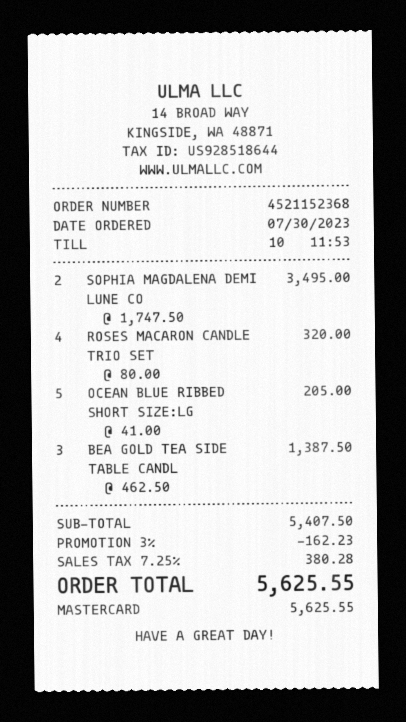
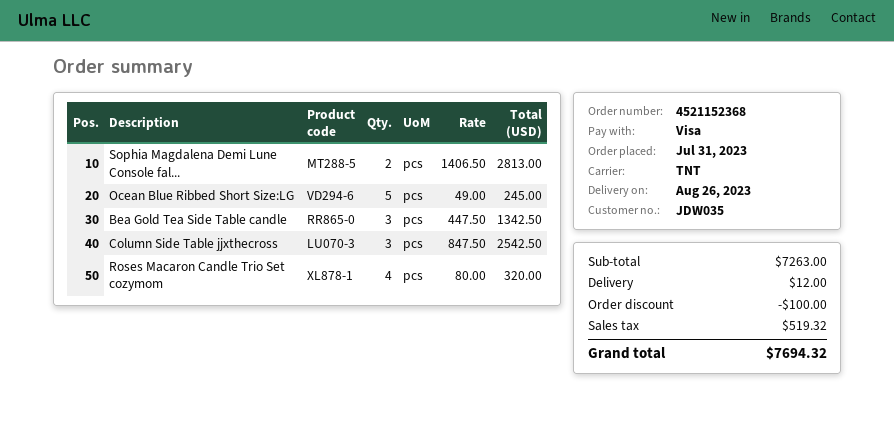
order date: 2023-07-30 -> 2023-07-31
payment method: Mastercard -> Visa
SOPHIA MAGDALENA DEMI LUNE CO: 2 x 1747.50 = 3495.00 -> 2 x 1406.50 = 2813.00
OCEAN BLUE RIBBED SHORT SIZE:LG: 5 x 41.00 = 205.00 -> 5 x 49.00 = 245.00
BEA GOLD TEA SIDE TABLE CANDL: 3 x 462.50 = 1387.50 -> 3 x 447.50 = 1342.50
Column Side Table jjxthecross: none -> 3 x 847.50 = 2542.50
subtotal: 5407.50 -> 7263.00
discount: 162.23 -> 100.00
shipping: none -> 12.00
tax: 380.28 -> 519.32
total: 5625.55 -> 7694.32

